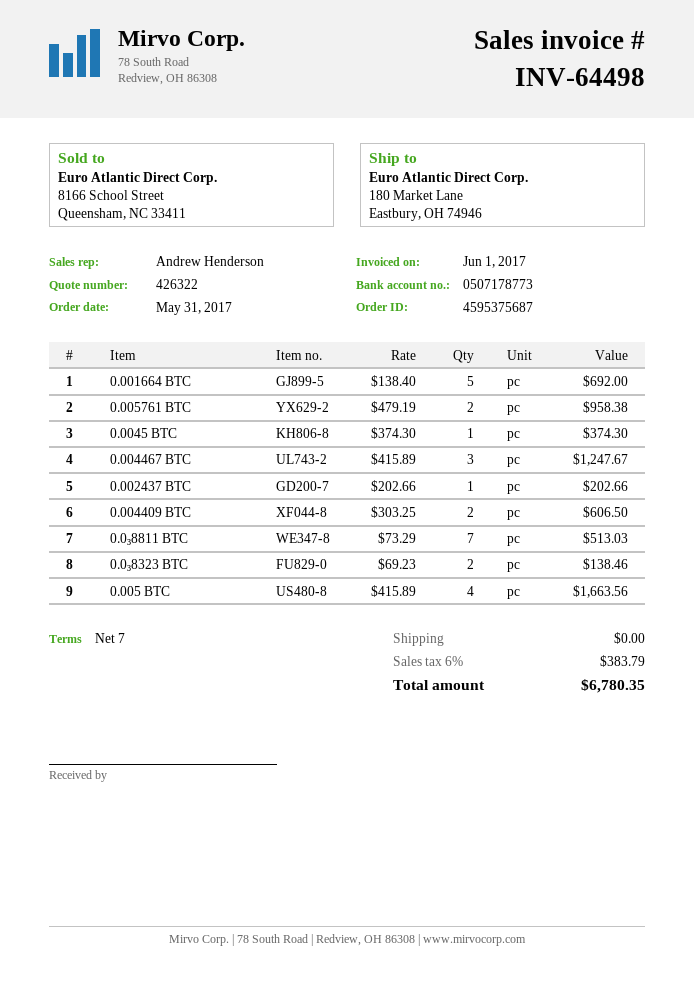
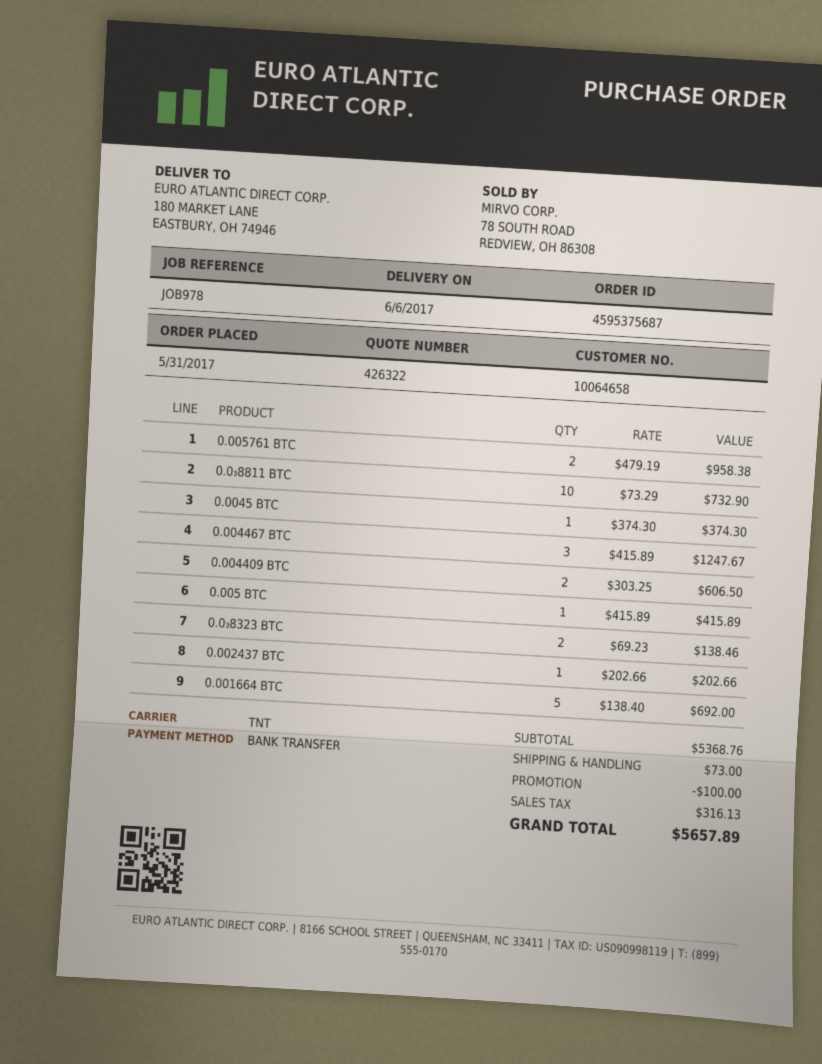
0.0₃8811 BTC: 7 x 73.29 = 513.03 -> 10 x 73.29 = 732.90
0.005 BTC: 4 x 415.89 = 1663.56 -> 1 x 415.89 = 415.89
discount: none -> 100.00
shipping: 0.00 -> 73.00
tax: 383.79 -> 316.13
total: 6780.35 -> 5657.89

